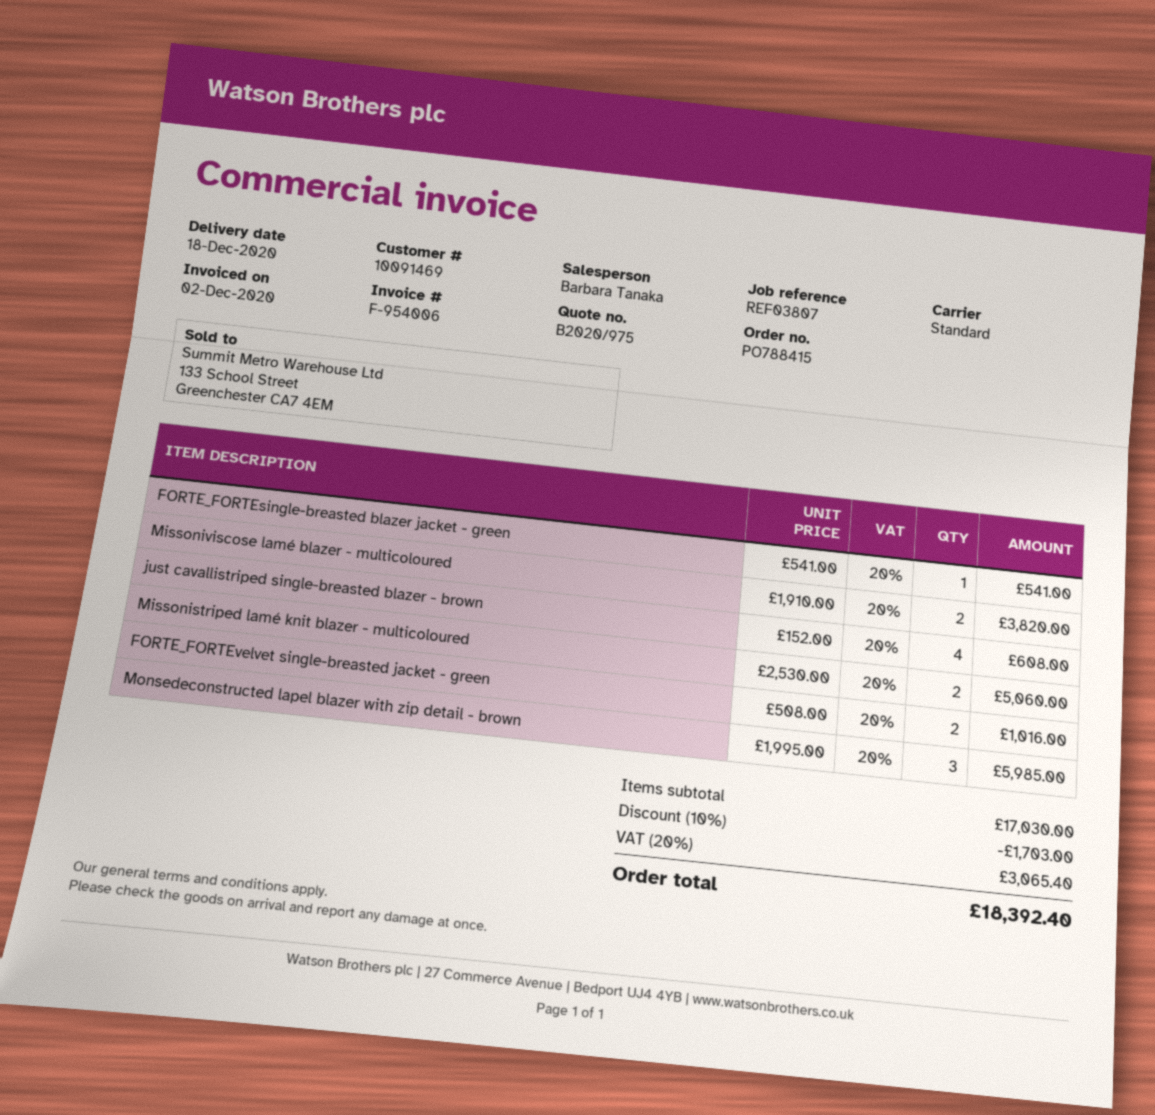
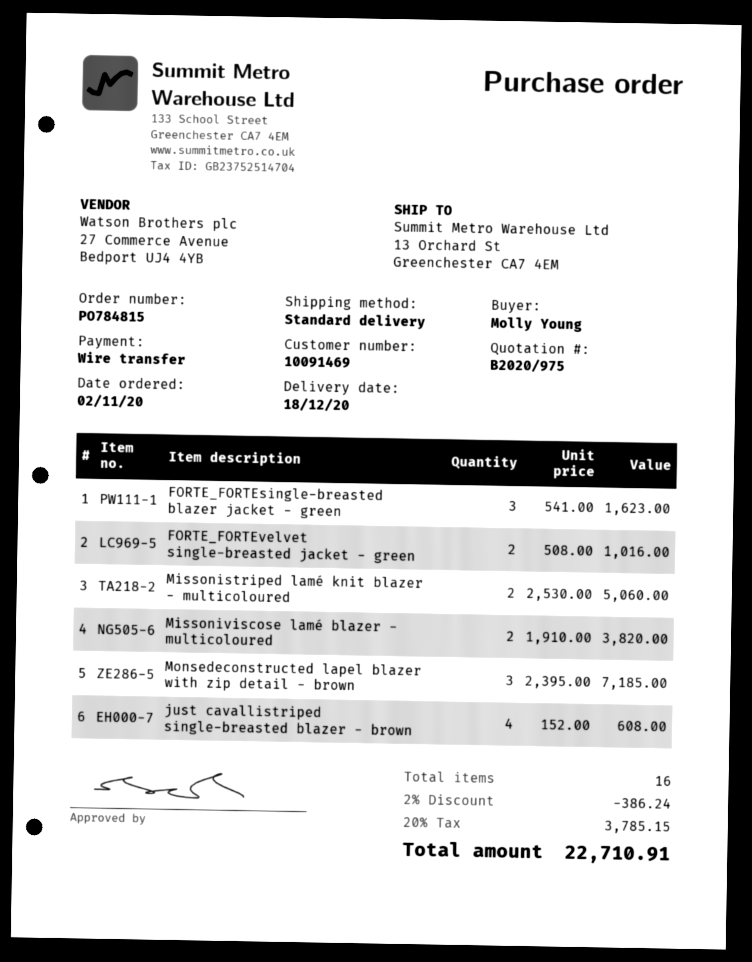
order number: PO788415 -> PO784815
FORTE_FORTEsingle-breasted blazer jacket - green: 1 x 541.00 = 541.00 -> 3 x 541.00 = 1623.00
Monsedeconstructed lapel blazer with zip detail - brown: 3 x 1995.00 = 5985.00 -> 3 x 2395.00 = 7185.00
discount: 10% = 1703.00 -> 2% = 386.24
tax: 20% = 3065.40 -> 20% = 3785.15
total: 18392.40 -> 22710.91

